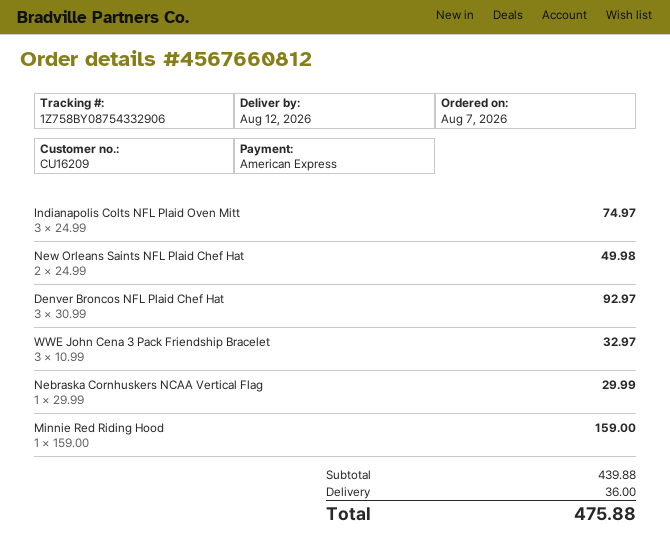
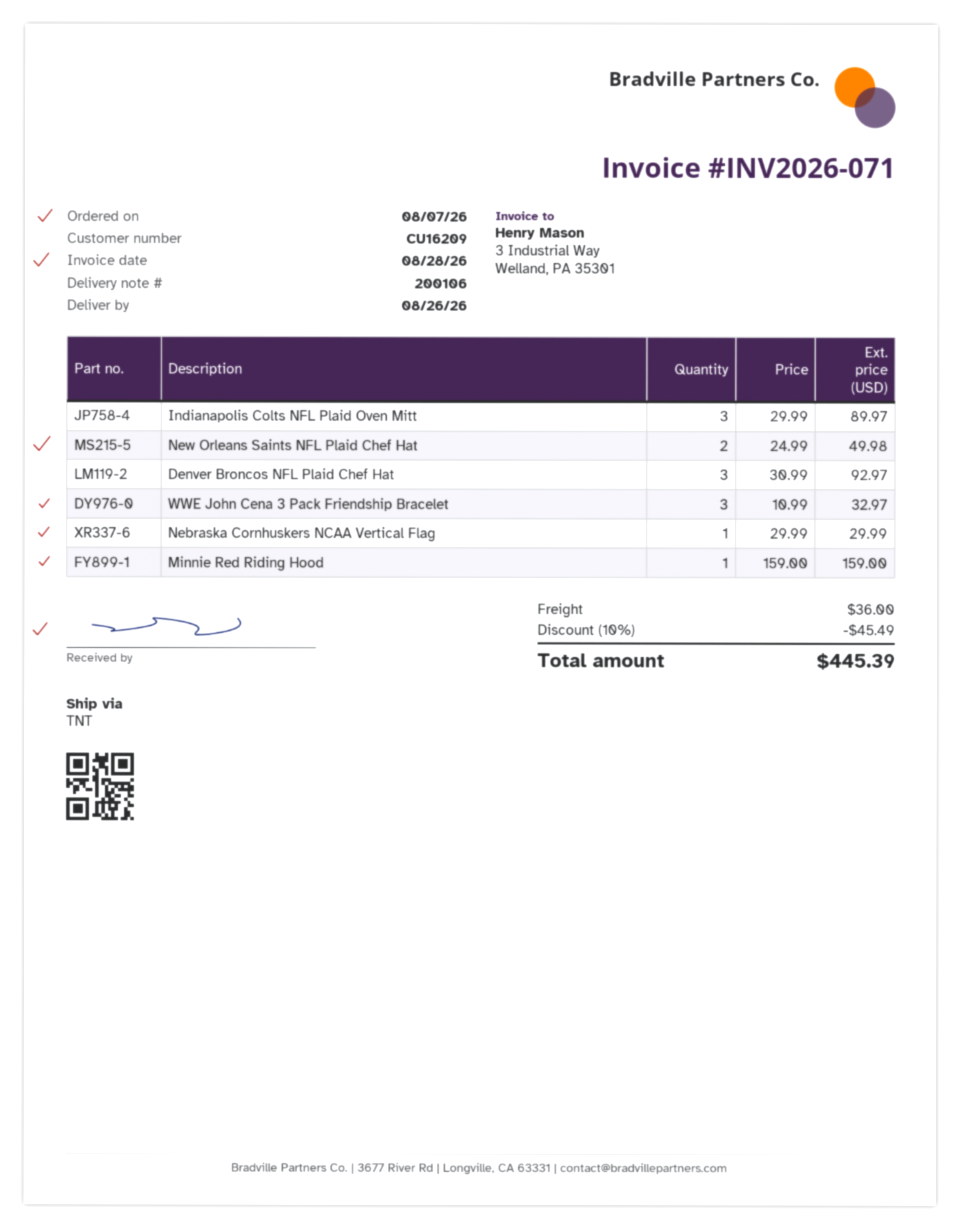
delivery date: 2026-08-12 -> 2026-08-26
Indianapolis Colts NFL Plaid Oven Mitt: 3 x 24.99 = 74.97 -> 3 x 29.99 = 89.97
discount: none -> 10% = 45.49
total: 475.88 -> 445.39

